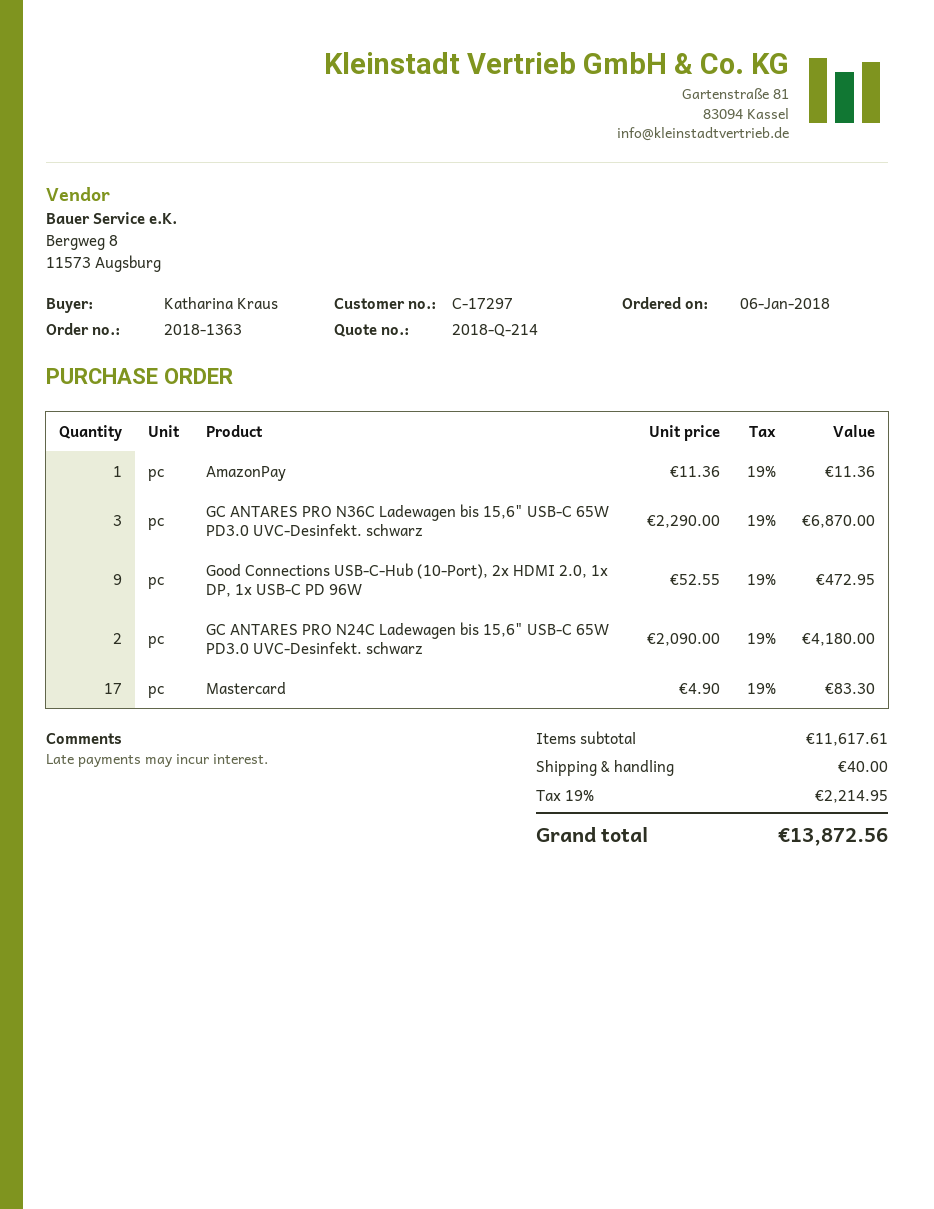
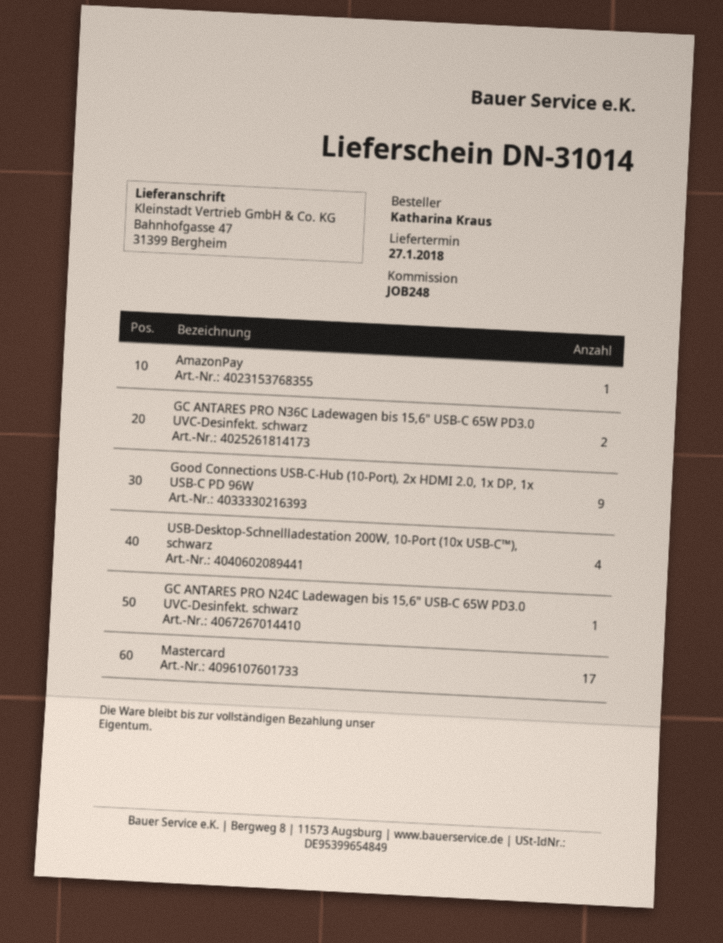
GC ANTARES PRO N36C Ladewagen bis 15,6" USB-C 65W PD3.0 UVC-Desinfekt. schwarz: 3 -> 2
GC ANTARES PRO N24C Ladewagen bis 15,6" USB-C 65W PD3.0 UVC-Desinfekt. schwarz: 2 -> 1
USB-Desktop-Schnellladestation 200W, 10-Port (10x USB-C™), schwarz: none -> 4

